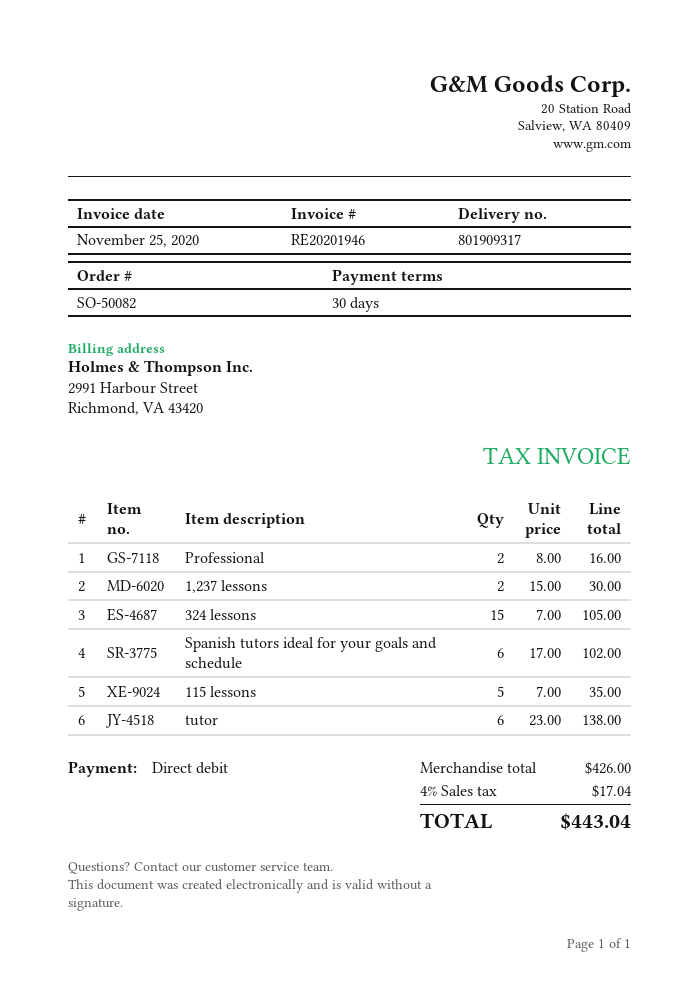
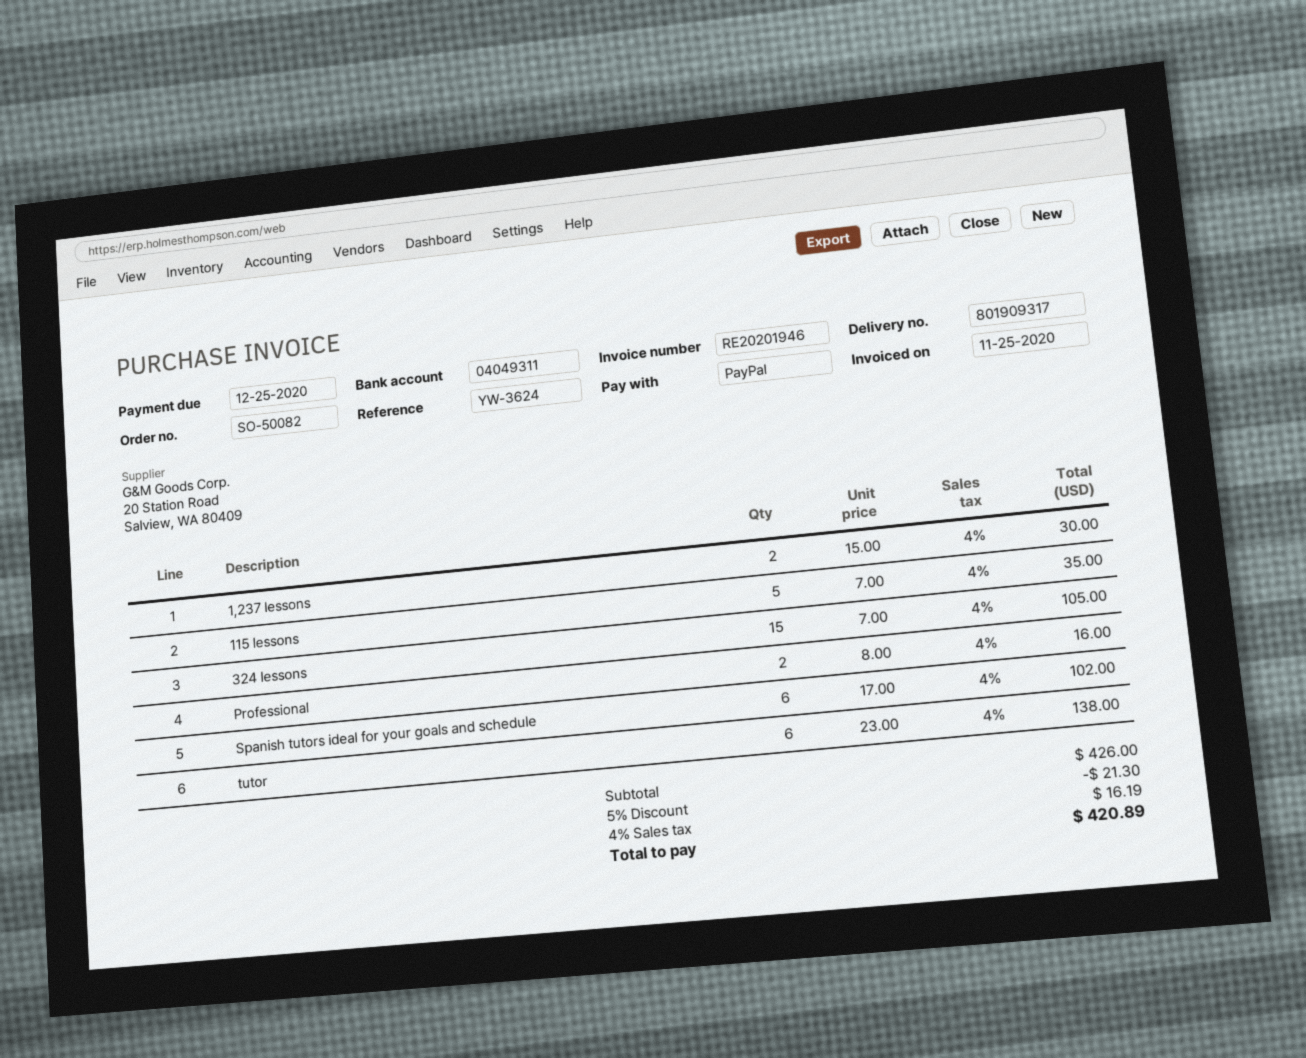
payment method: direct debit -> PayPal
discount: none -> 5% = 21.30
tax: 4% = 17.04 -> 4% = 16.19
total: 443.04 -> 420.89

